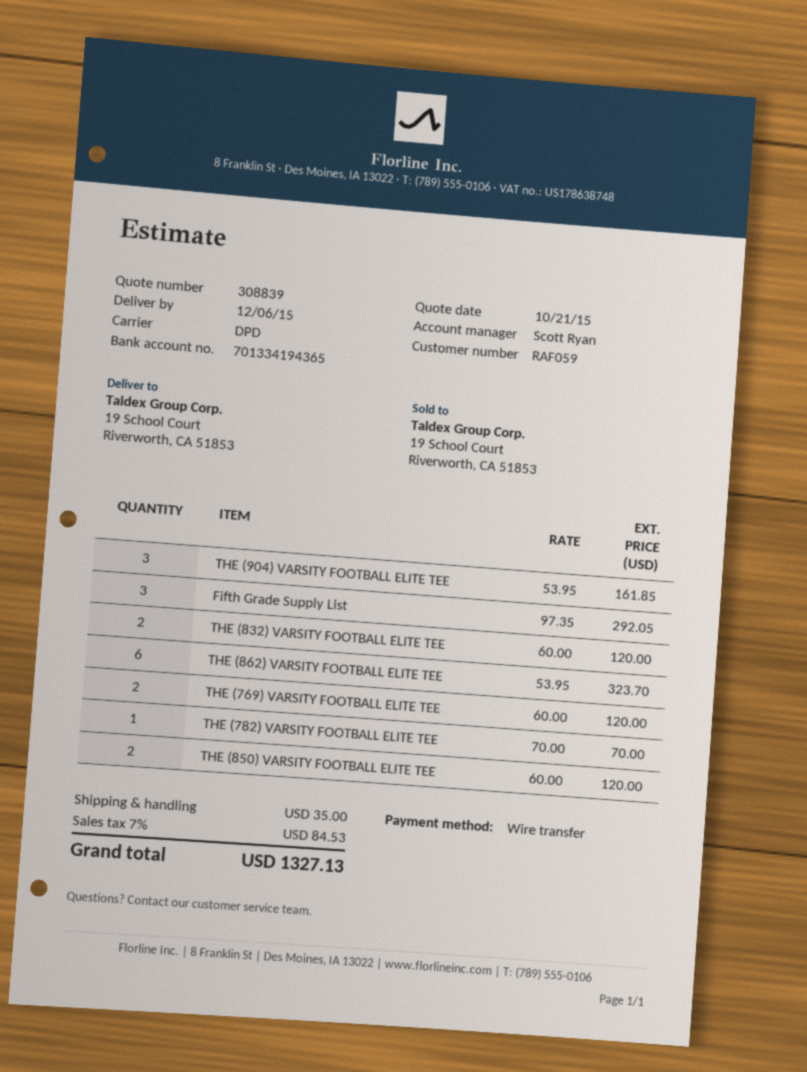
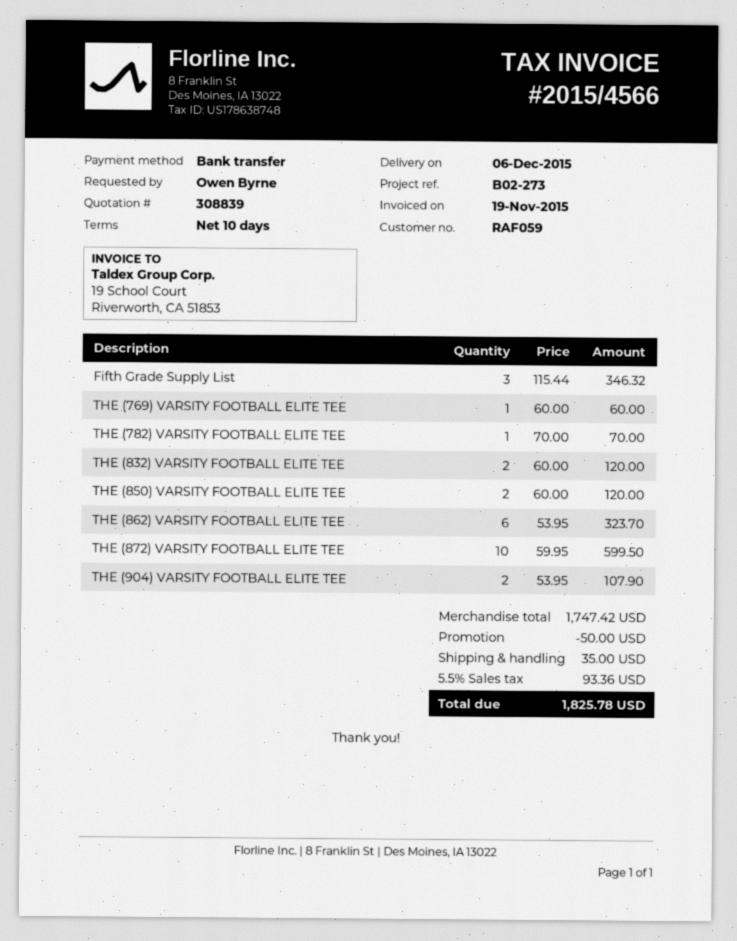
THE (904) VARSITY FOOTBALL ELITE TEE: 3 x 53.95 = 161.85 -> 2 x 53.95 = 107.90
Fifth Grade Supply List: 3 x 97.35 = 292.05 -> 3 x 115.44 = 346.32
THE (769) VARSITY FOOTBALL ELITE TEE: 2 x 60.00 = 120.00 -> 1 x 60.00 = 60.00
THE (872) VARSITY FOOTBALL ELITE TEE: none -> 10 x 59.95 = 599.50
discount: none -> 50.00
tax: 7% = 84.53 -> 5.5% = 93.36
total: 1327.13 -> 1825.78

